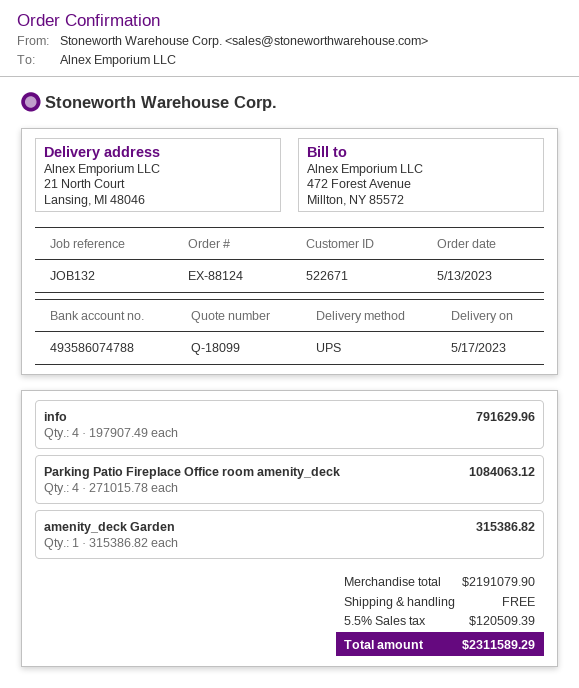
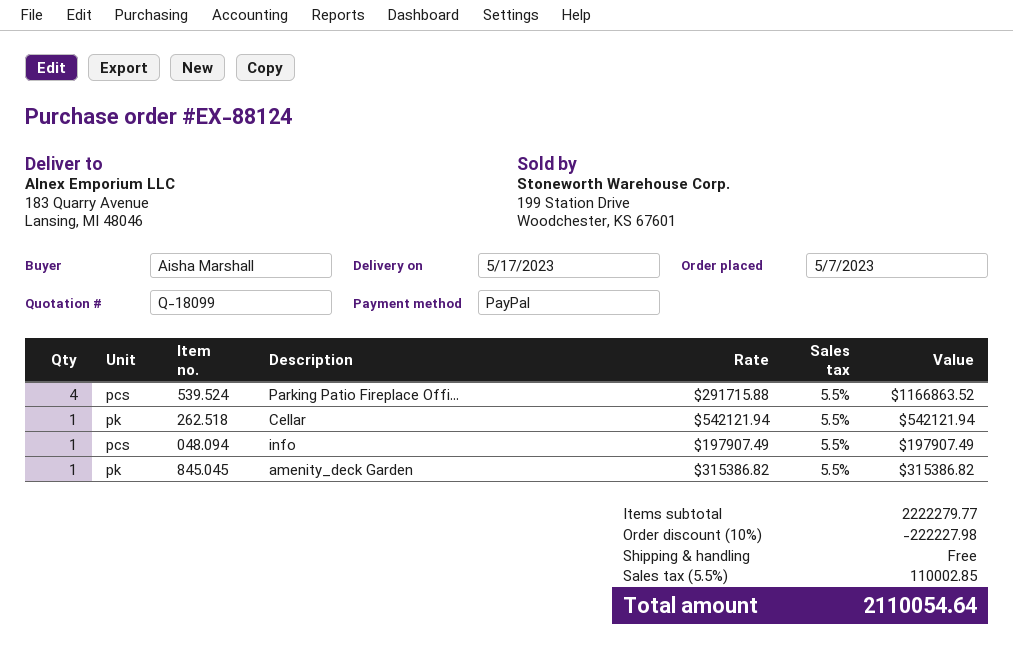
order date: 2023-05-13 -> 2023-05-07
ship to: 21 North Court, Lansing, MI 48046 -> 183 Quarry Avenue, Lansing, MI 48046
info: 4 x 197907.49 = 791629.96 -> 1 x 197907.49 = 197907.49
Parking Patio Fireplace Office room amenity_deck: 4 x 271015.78 = 1084063.12 -> 4 x 291715.88 = 1166863.52
Cellar: none -> 1 x 542121.94 = 542121.94
subtotal: 2191079.90 -> 2222279.77
discount: none -> 10% = 222227.98
tax: 5.5% = 120509.39 -> 5.5% = 110002.85
total: 2311589.29 -> 2110054.64

